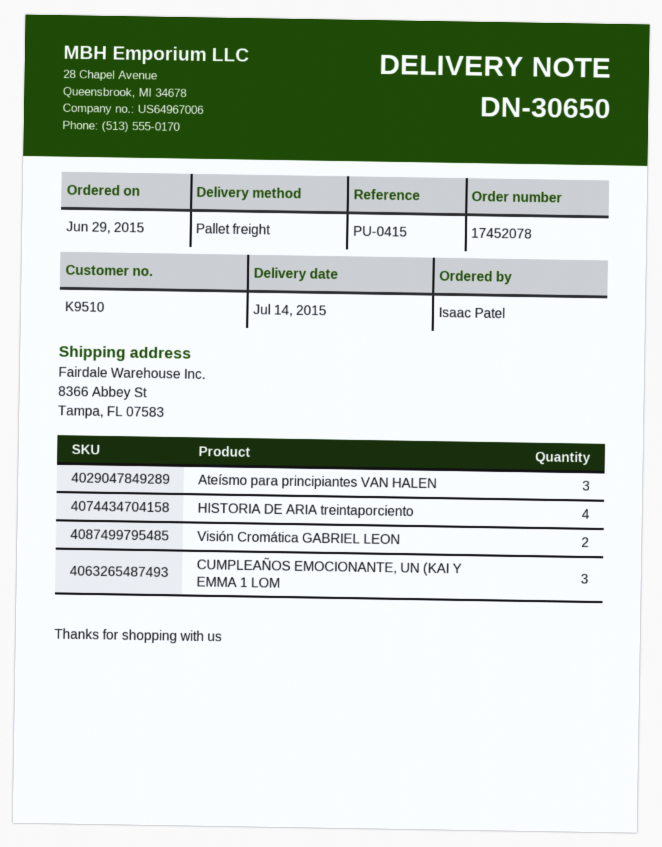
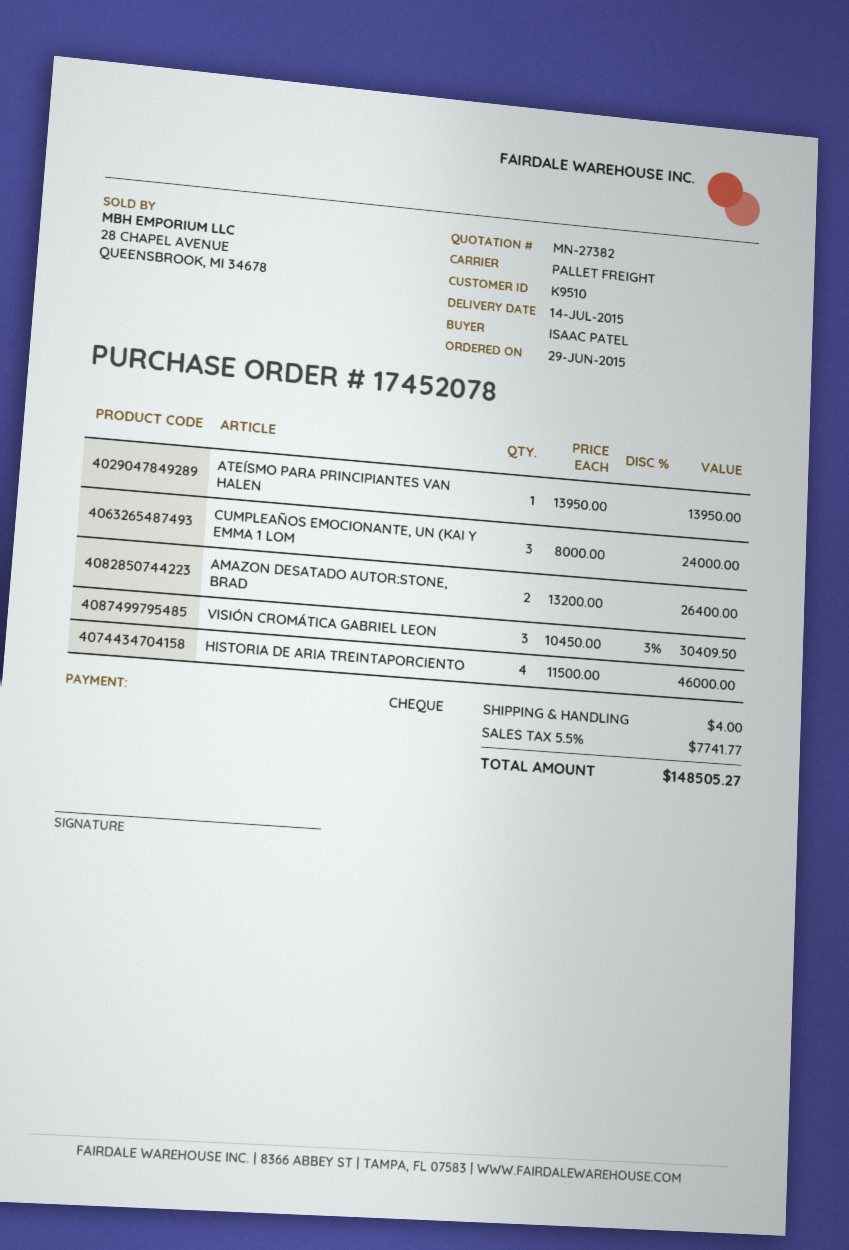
Ateísmo para principiantes VAN HALEN: 3 -> 1
Visión Cromática GABRIEL LEON: 2 -> 3
AMAZON DESATADO AUTOR:STONE, BRAD: none -> 2

